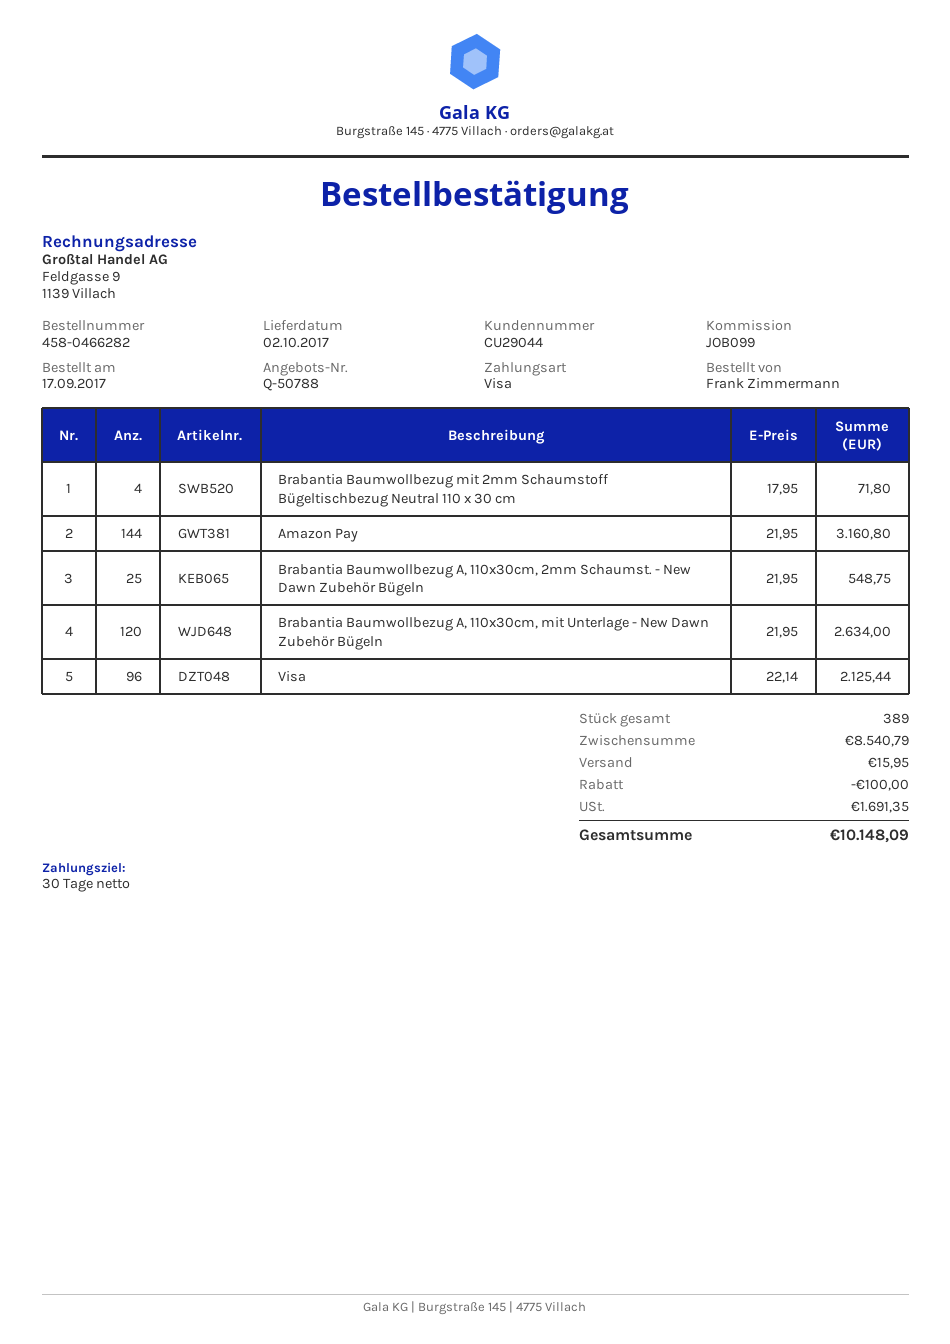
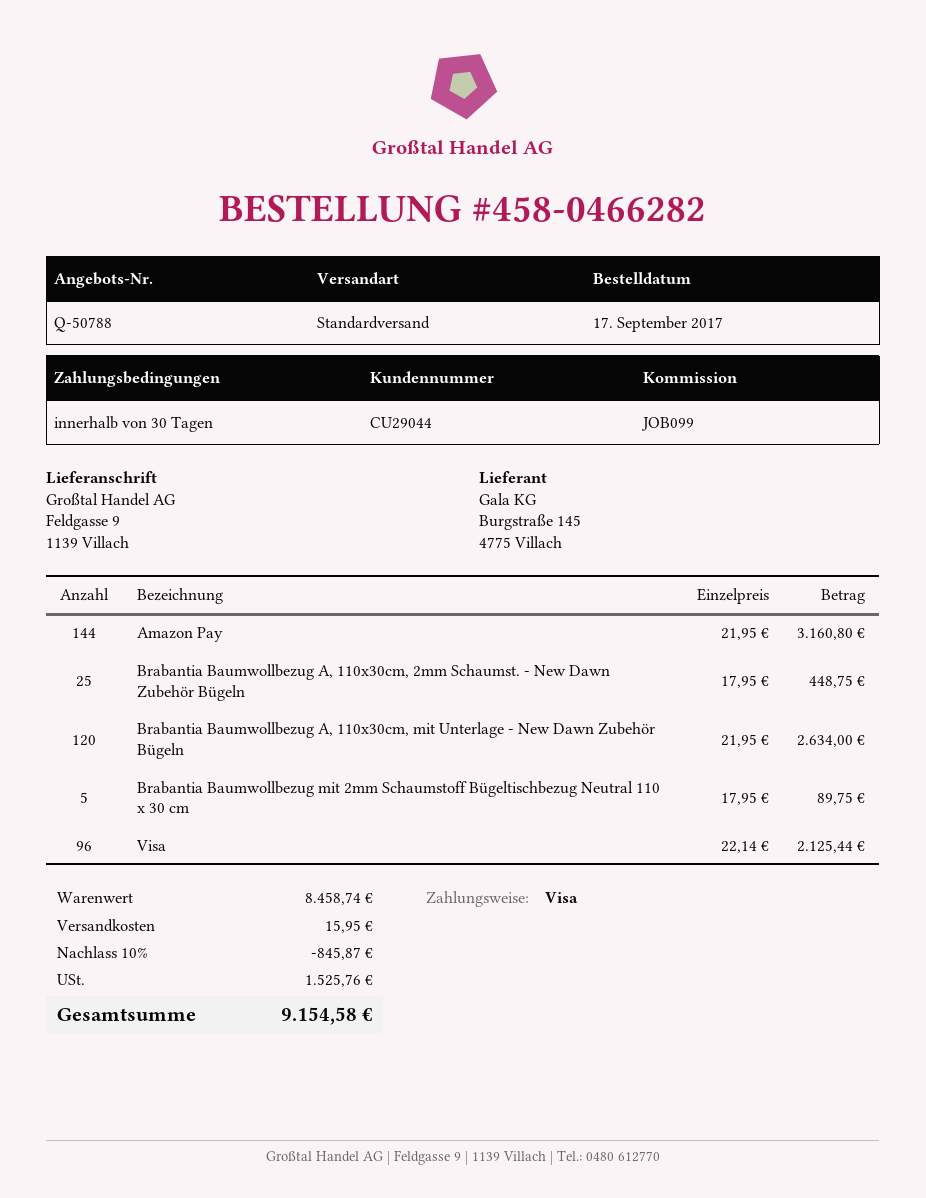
Brabantia Baumwollbezug mit 2mm Schaumstoff Bügeltischbezug Neutral 110 x 30 cm: 4 x 17.95 = 71.80 -> 5 x 17.95 = 89.75
Brabantia Baumwollbezug A, 110x30cm, 2mm Schaumst. - New Dawn Zubehör Bügeln: 25 x 21.95 = 548.75 -> 25 x 17.95 = 448.75
subtotal: 8540.79 -> 8458.74
discount: 100.00 -> 845.87
tax: 1691.35 -> 1525.76
total: 10148.09 -> 9154.58

